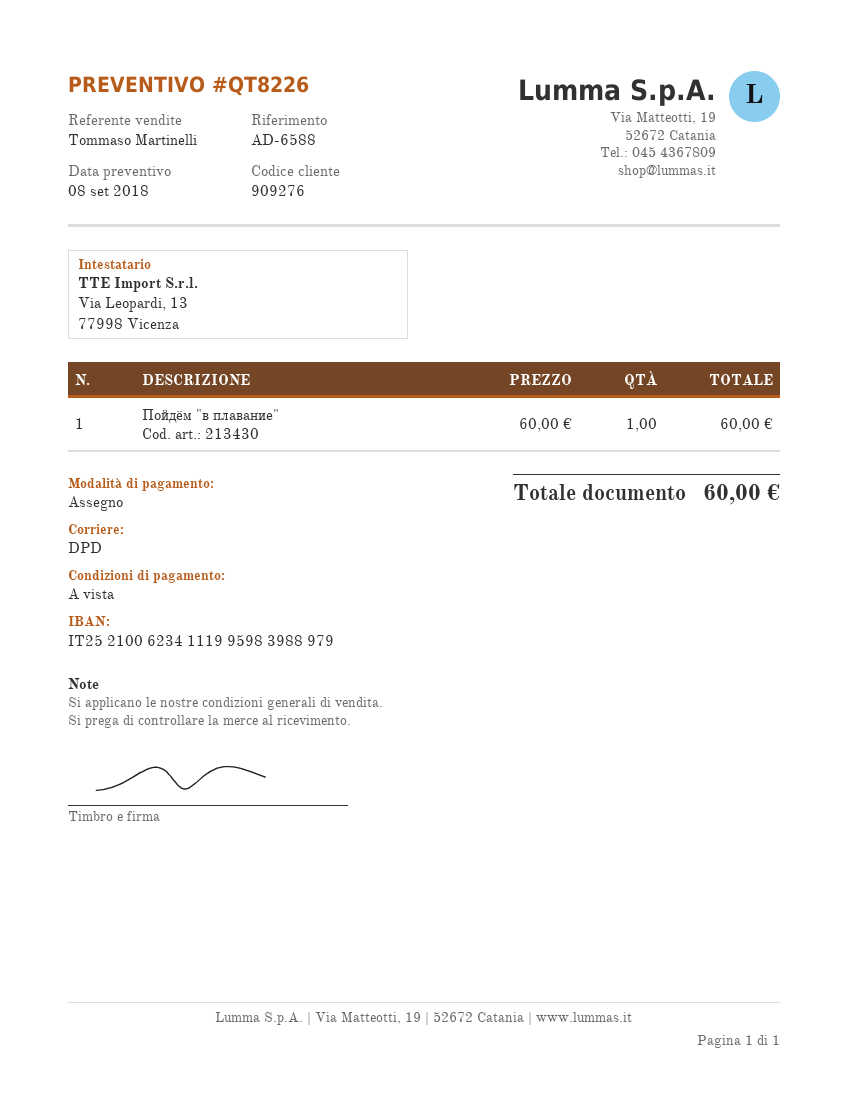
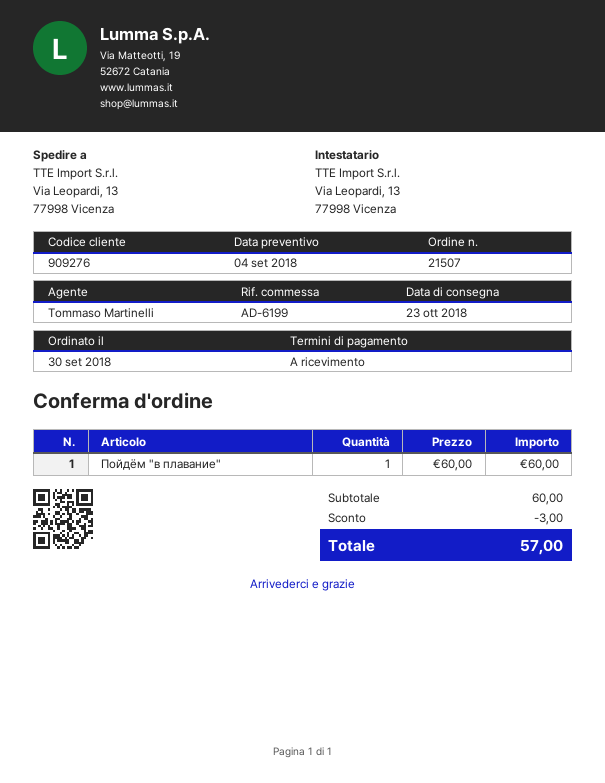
quote date: 2018-09-08 -> 2018-09-04
reference: AD-6588 -> AD-6199
discount: none -> 3.00
total: 60.00 -> 57.00

